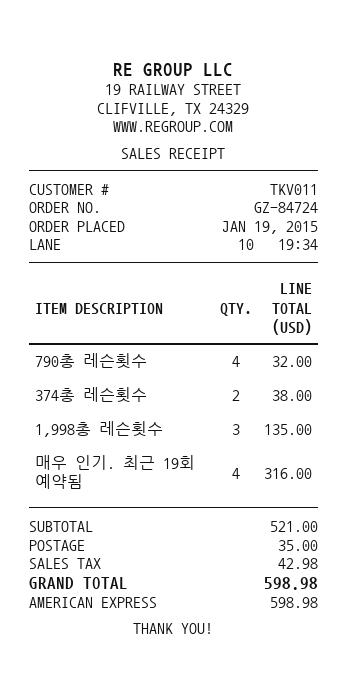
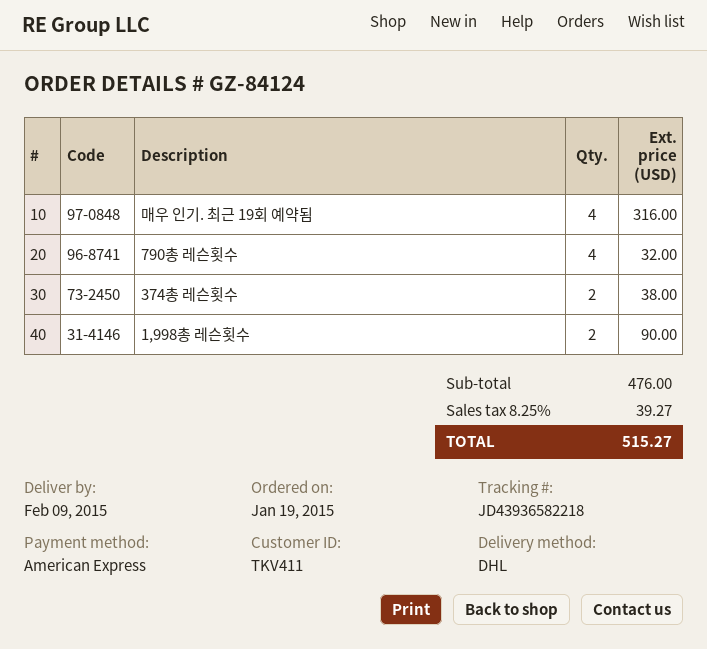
order number: GZ-84724 -> GZ-84124
customer number: TKV011 -> TKV411
1,998총 레슨횟수: 3 for 135.00 -> 2 for 90.00
subtotal: 521.00 -> 476.00
shipping: 35.00 -> none
tax: 42.98 -> 39.27
total: 598.98 -> 515.27

